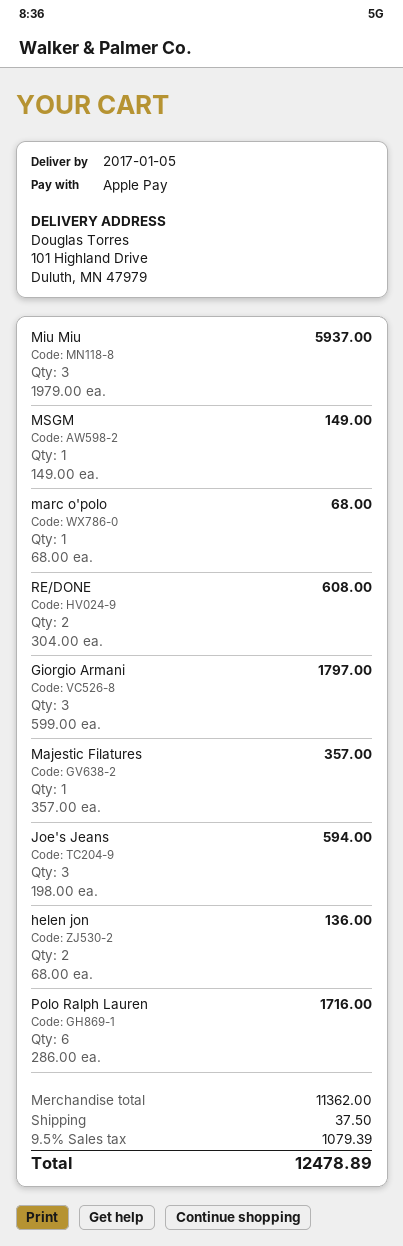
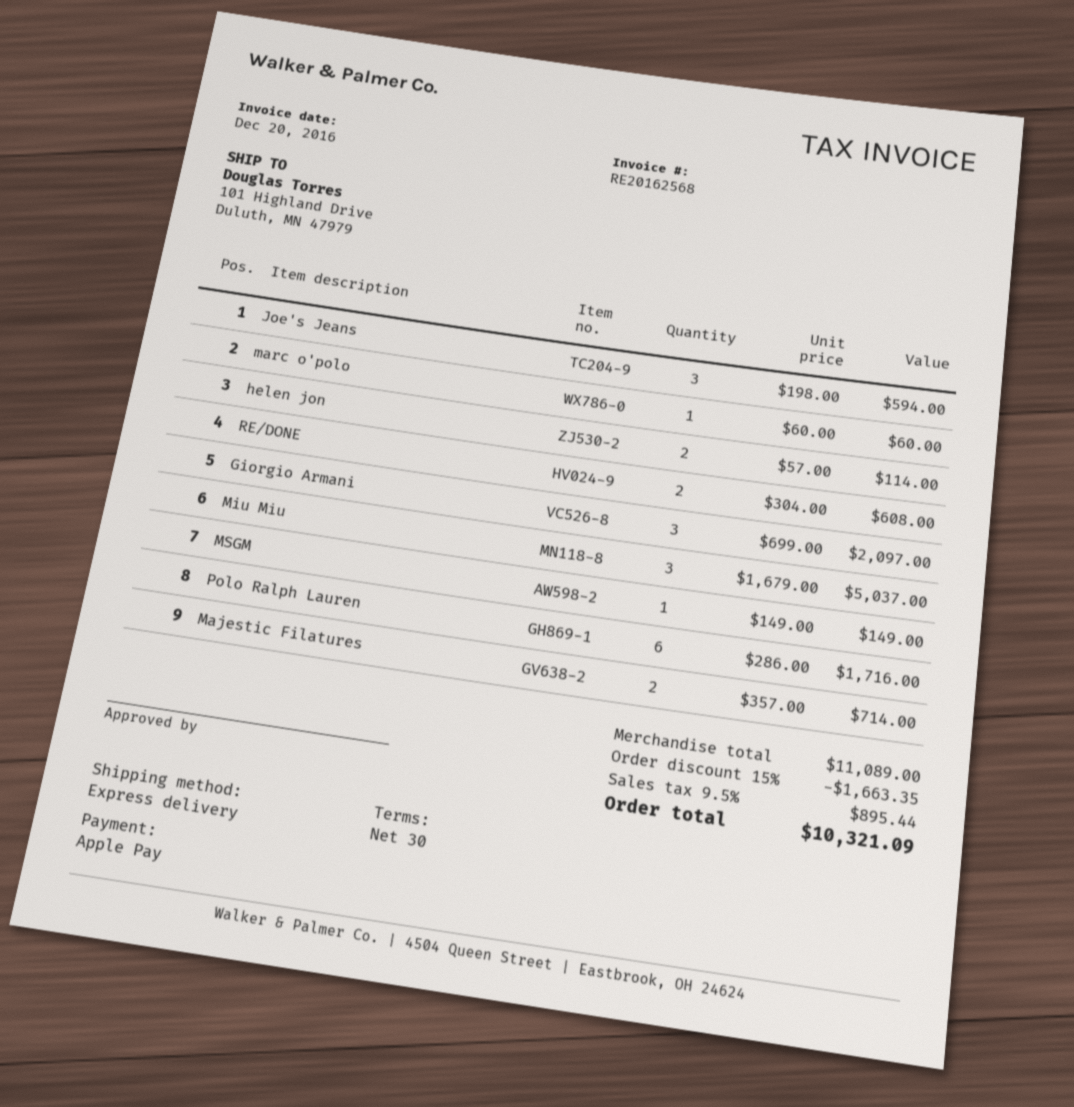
Miu Miu: 3 x 1979.00 = 5937.00 -> 3 x 1679.00 = 5037.00
marc o'polo: 1 x 68.00 = 68.00 -> 1 x 60.00 = 60.00
Giorgio Armani: 3 x 599.00 = 1797.00 -> 3 x 699.00 = 2097.00
Majestic Filatures: 1 x 357.00 = 357.00 -> 2 x 357.00 = 714.00
helen jon: 2 x 68.00 = 136.00 -> 2 x 57.00 = 114.00
subtotal: 11362.00 -> 11089.00
discount: none -> 15% = 1663.35
shipping: 37.50 -> none
tax: 9.5% = 1079.39 -> 9.5% = 895.44
total: 12478.89 -> 10321.09

